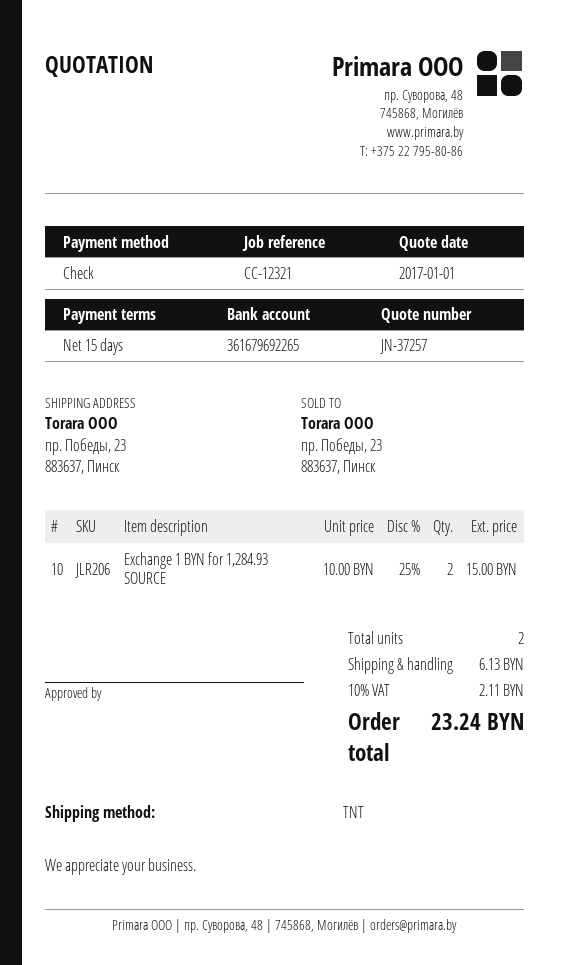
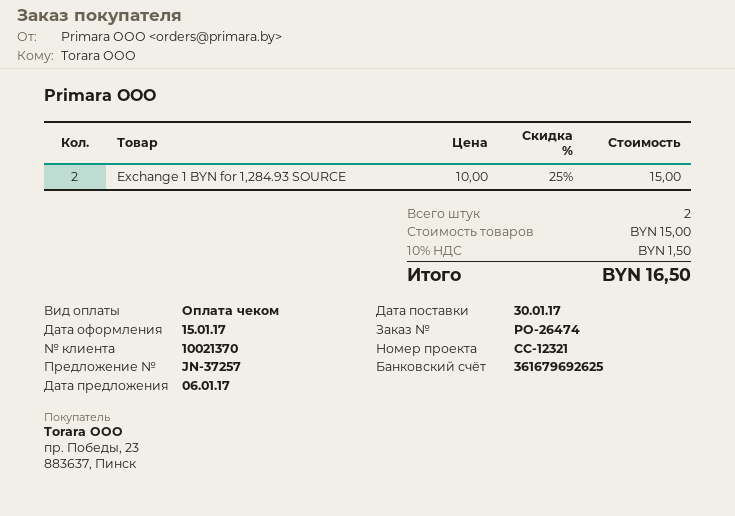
quote date: 2017-01-01 -> 2017-01-06
bank account: 361679692265 -> 361679692625
shipping: 6.13 -> none
tax: 10% = 2.11 -> 10% = 1.50
total: 23.24 -> 16.50

